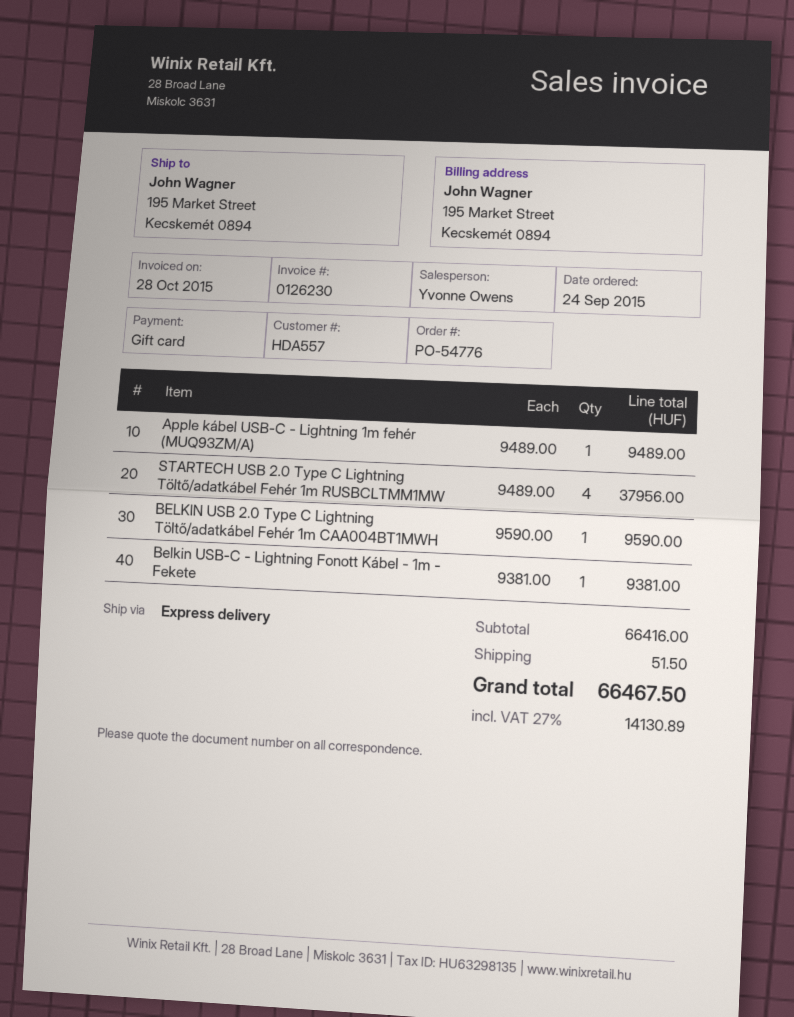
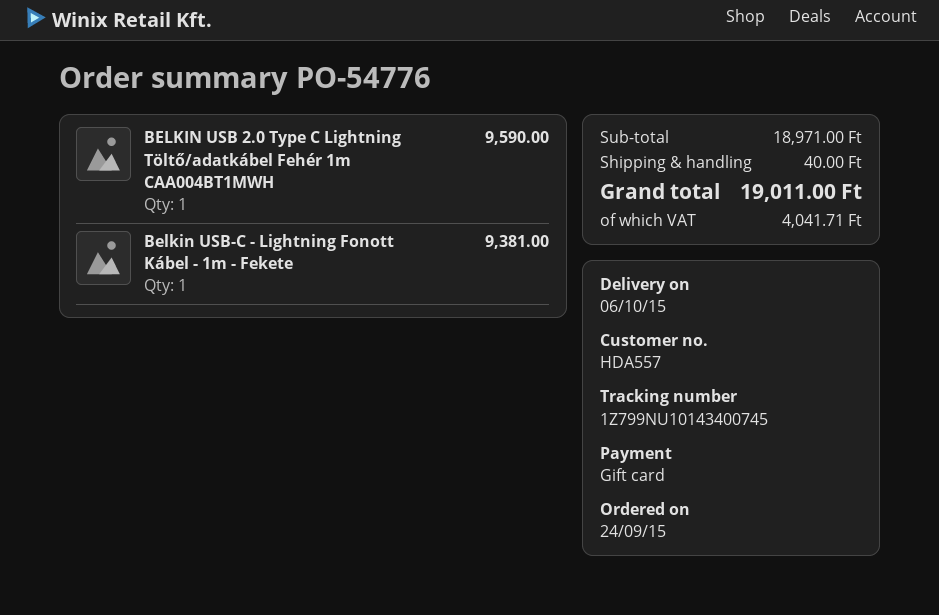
Apple kábel USB-C - Lightning 1m fehér (MUQ93ZM/A): 1 for 9489.00 -> none
STARTECH USB 2.0 Type C Lightning Töltő/adatkábel Fehér 1m RUSBCLTMM1MW: 4 for 37956.00 -> none
subtotal: 66416.00 -> 18971.00
shipping: 51.50 -> 40.00
tax: 14130.89 -> 4041.71
total: 66467.50 -> 19011.00

